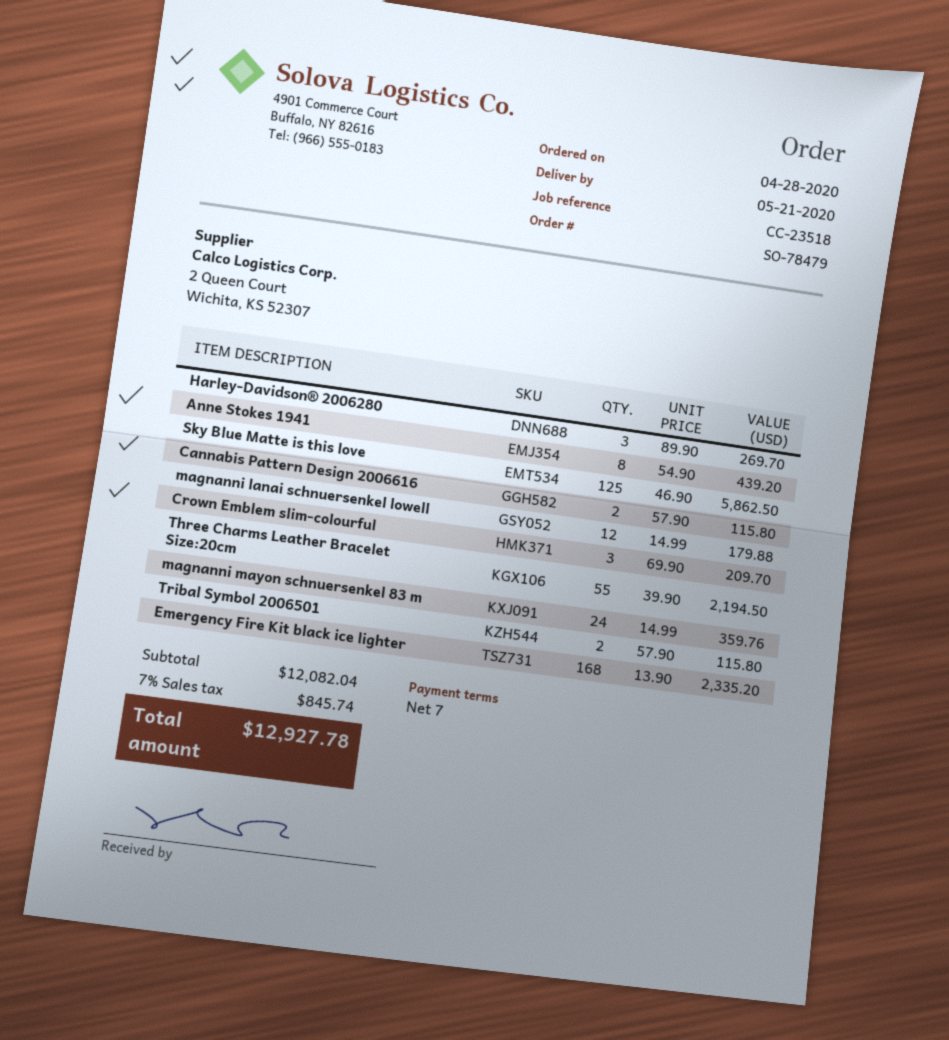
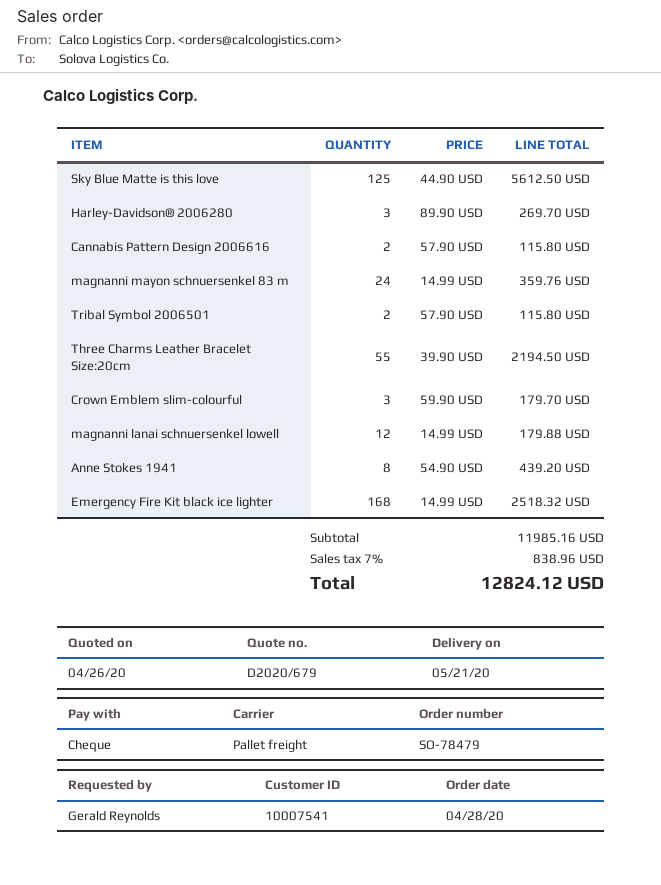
Sky Blue Matte is this love: 125 x 46.90 = 5862.50 -> 125 x 44.90 = 5612.50
Crown Emblem slim-colourful: 3 x 69.90 = 209.70 -> 3 x 59.90 = 179.70
Emergency Fire Kit black ice lighter: 168 x 13.90 = 2335.20 -> 168 x 14.99 = 2518.32
subtotal: 12082.04 -> 11985.16
tax: 7% = 845.74 -> 7% = 838.96
total: 12927.78 -> 12824.12

